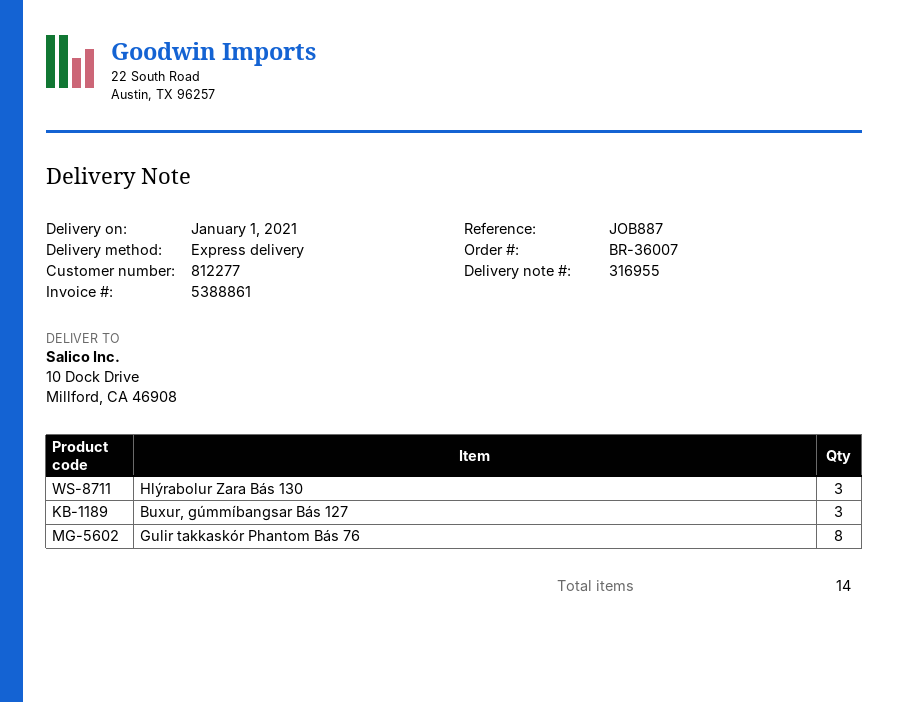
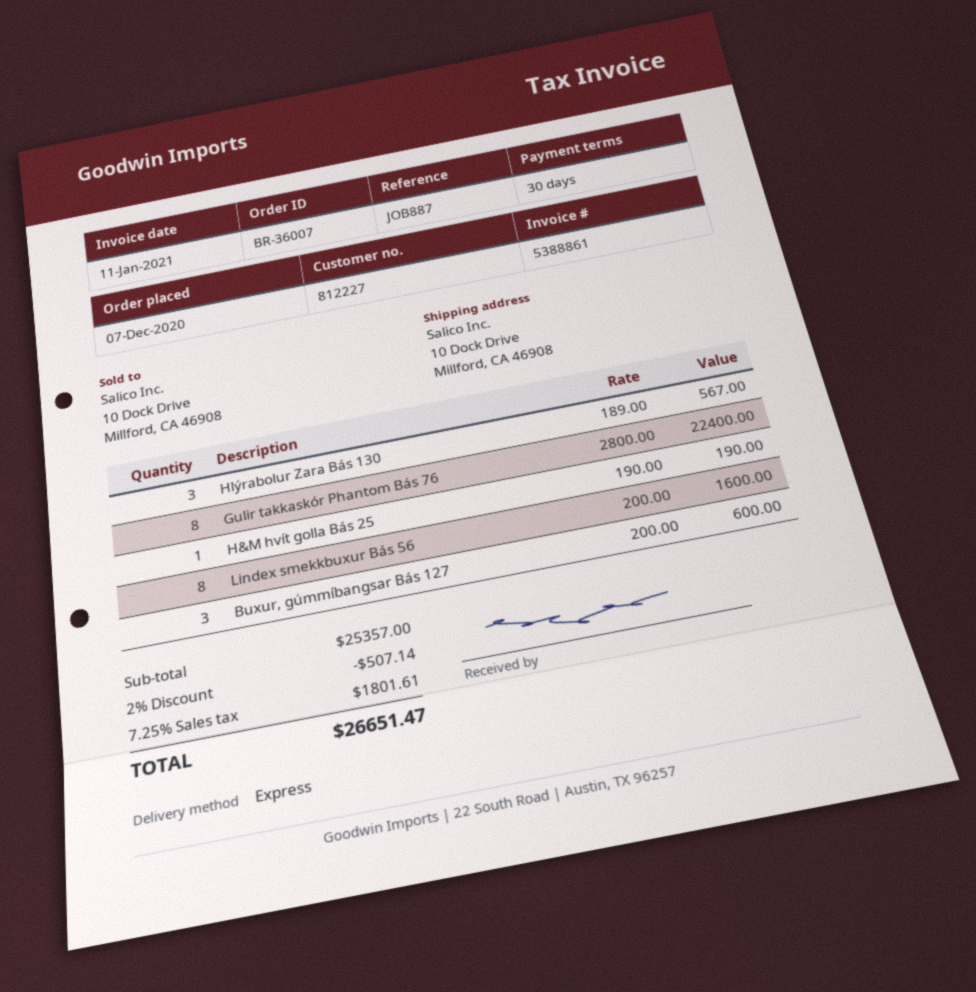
customer number: 812277 -> 812227
H&M hvít golla Bás 25: none -> 1
Lindex smekkbuxur Bás 56: none -> 8

